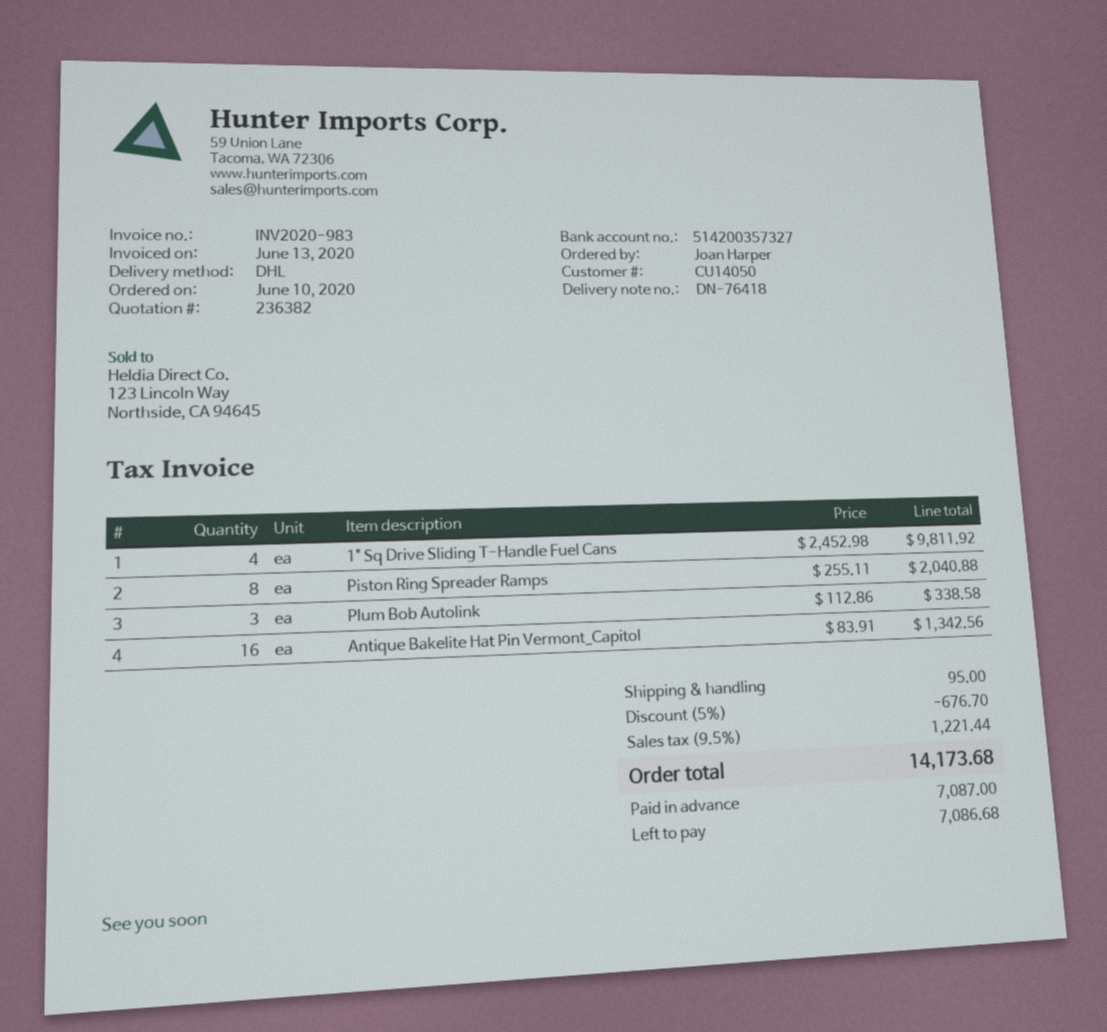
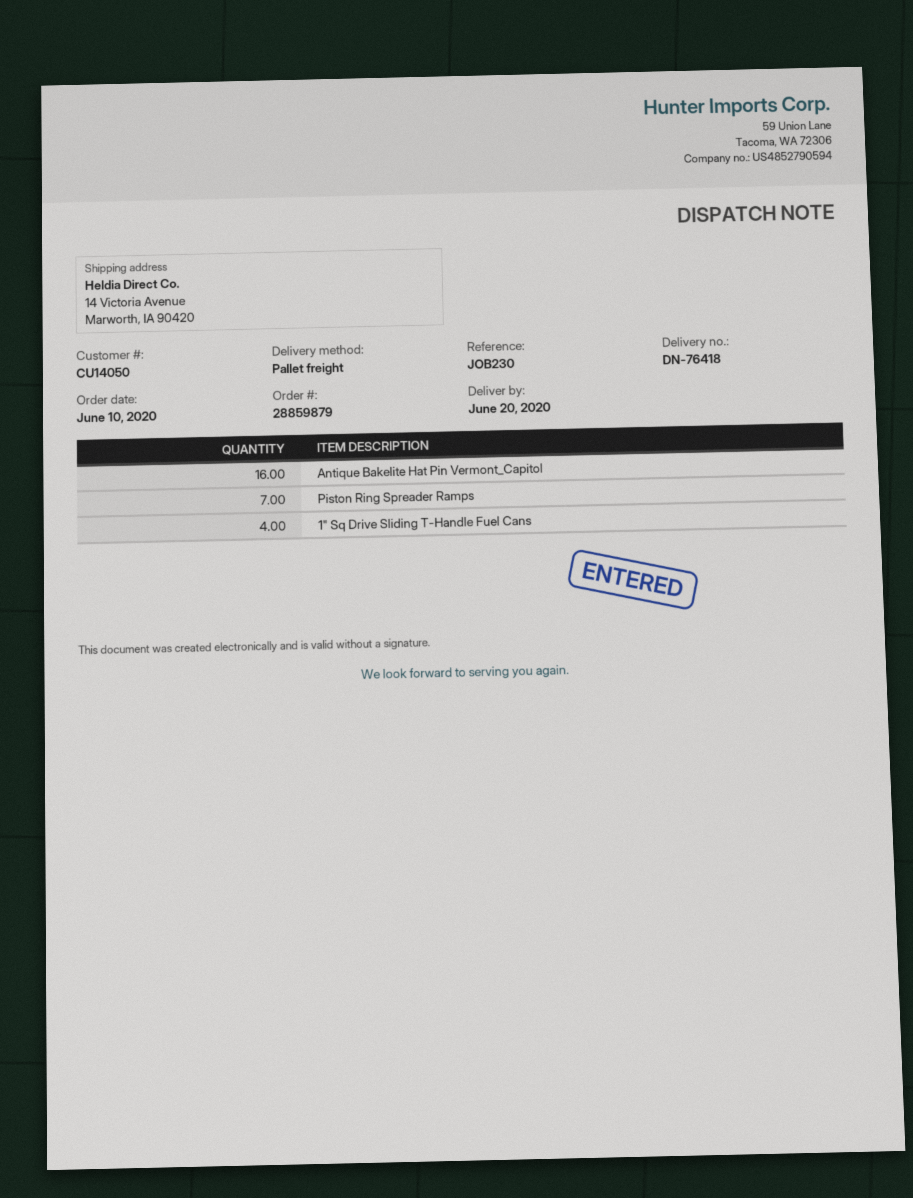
shipping method: DHL -> pallet freight
Piston Ring Spreader Ramps: 8 -> 7
Plum Bob Autolink: 3 -> none

